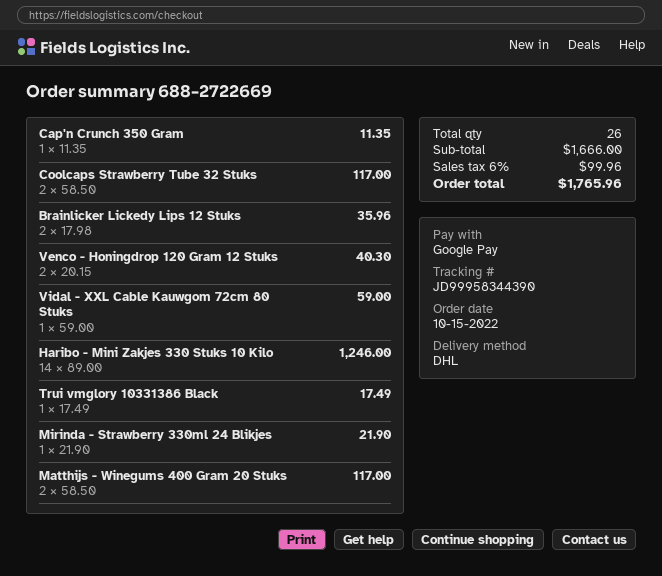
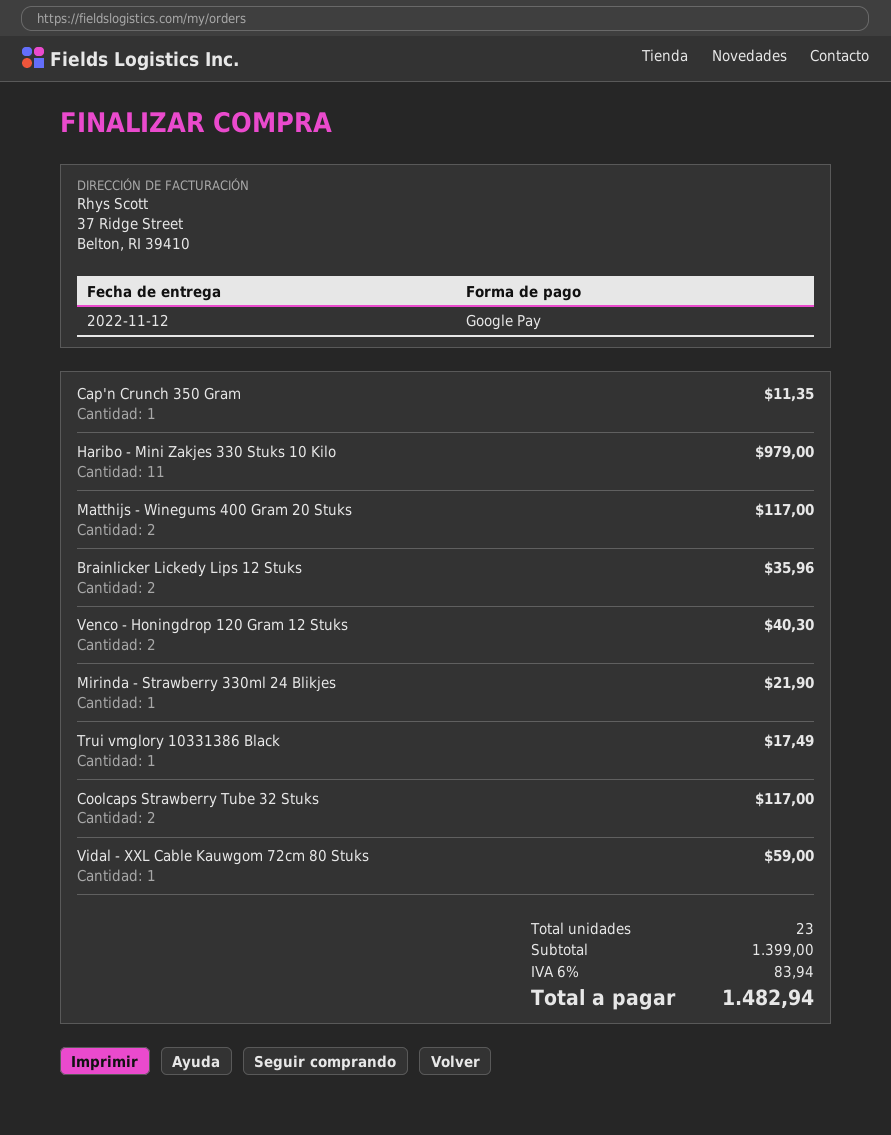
Haribo - Mini Zakjes 330 Stuks 10 Kilo: 14 for 1246.00 -> 11 for 979.00
total quantity: 26 -> 23
subtotal: 1666.00 -> 1399.00
tax: 6% = 99.96 -> 6% = 83.94
total: 1765.96 -> 1482.94

